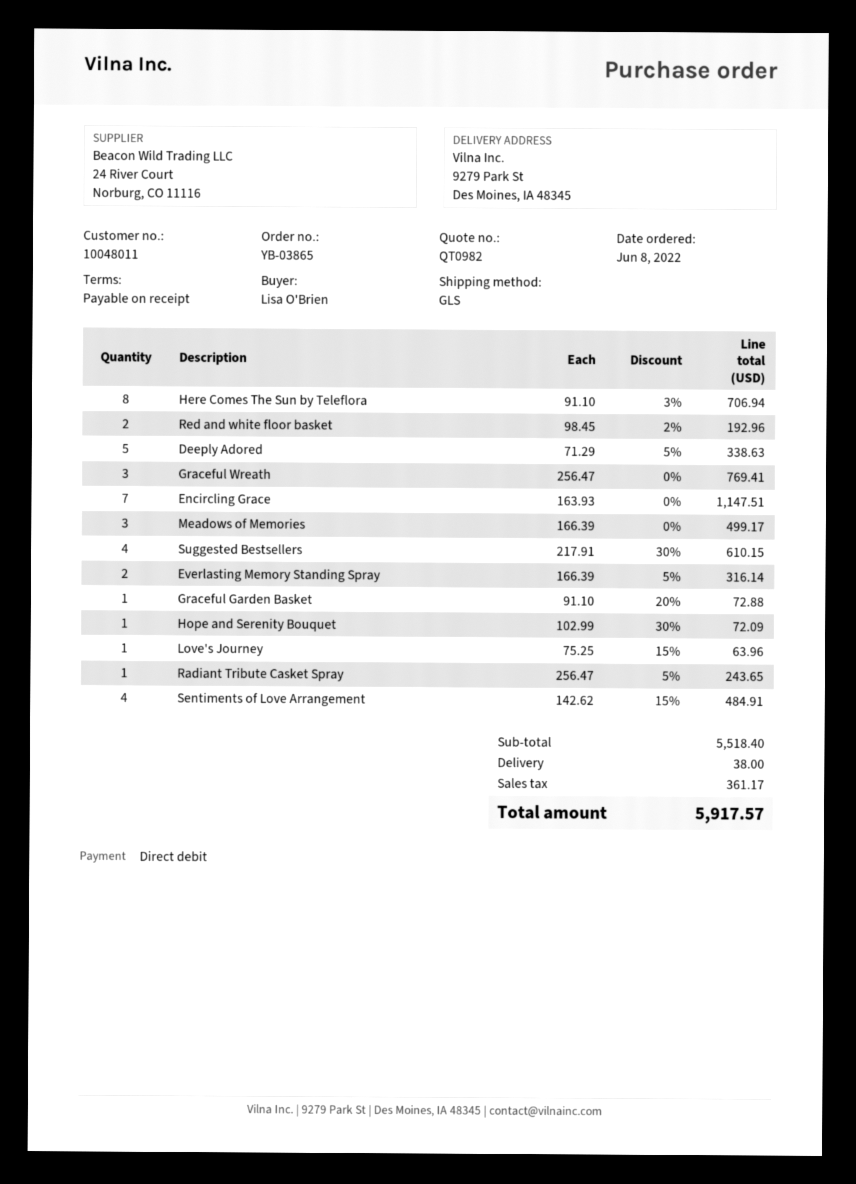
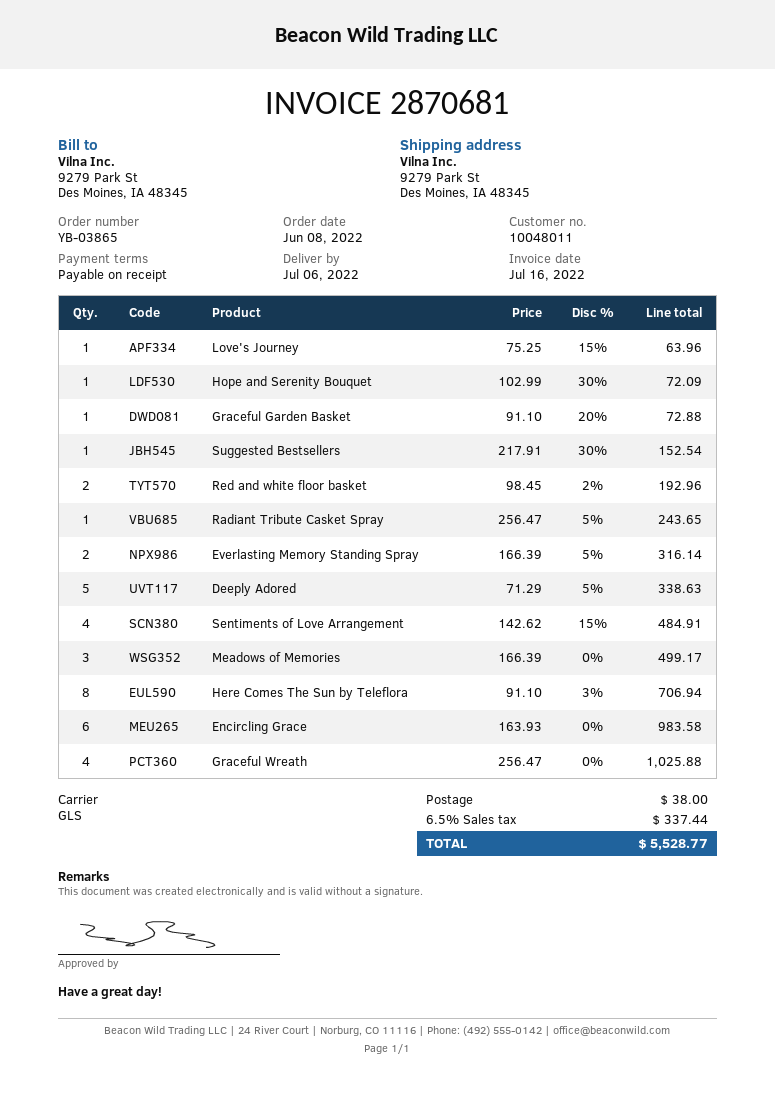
Graceful Wreath: 3 x 256.47 = 769.41 -> 4 x 256.47 = 1025.88
Encircling Grace: 7 x 163.93 = 1147.51 -> 6 x 163.93 = 983.58
Suggested Bestsellers: 4 x 217.91 - 30% = 610.15 -> 1 x 217.91 - 30% = 152.54
tax: 361.17 -> 337.44
total: 5917.57 -> 5528.77

